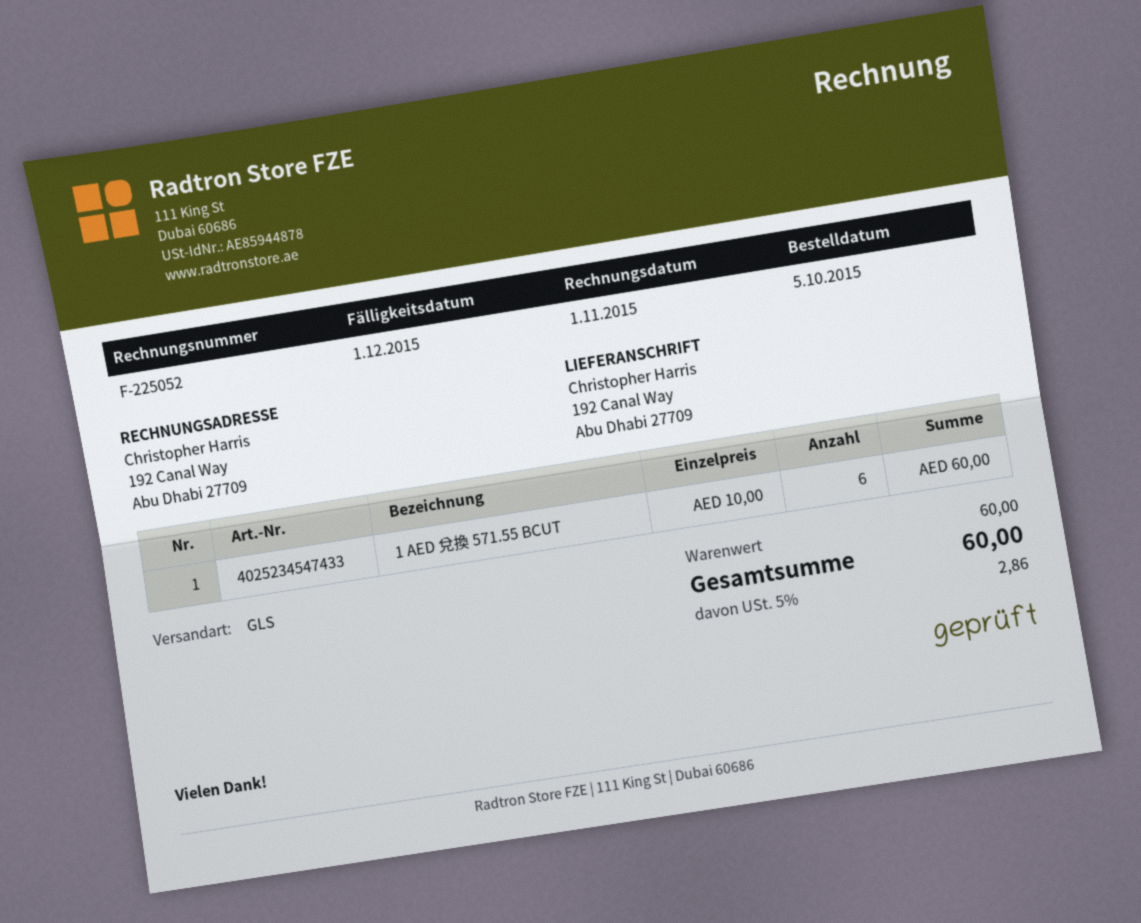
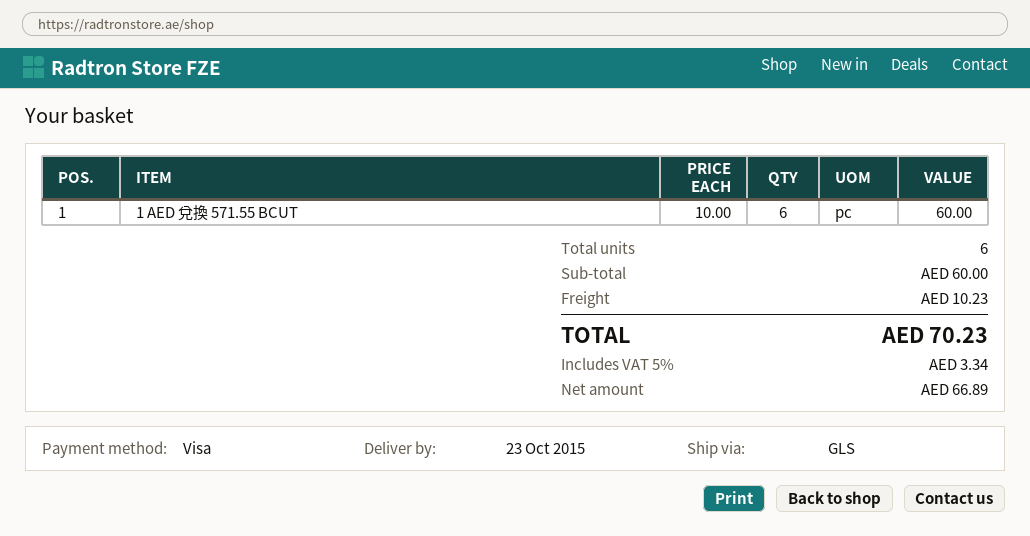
shipping: none -> 10.23
tax: 5% = 2.86 -> 5% = 3.34
total: 60.00 -> 70.23

